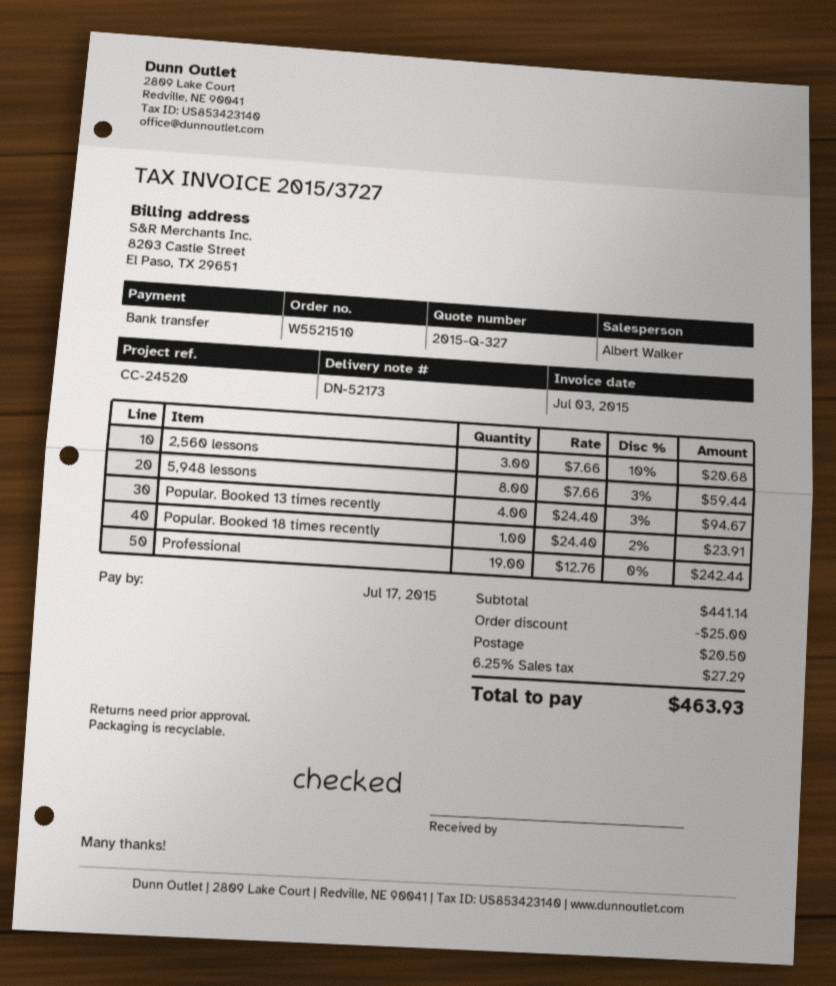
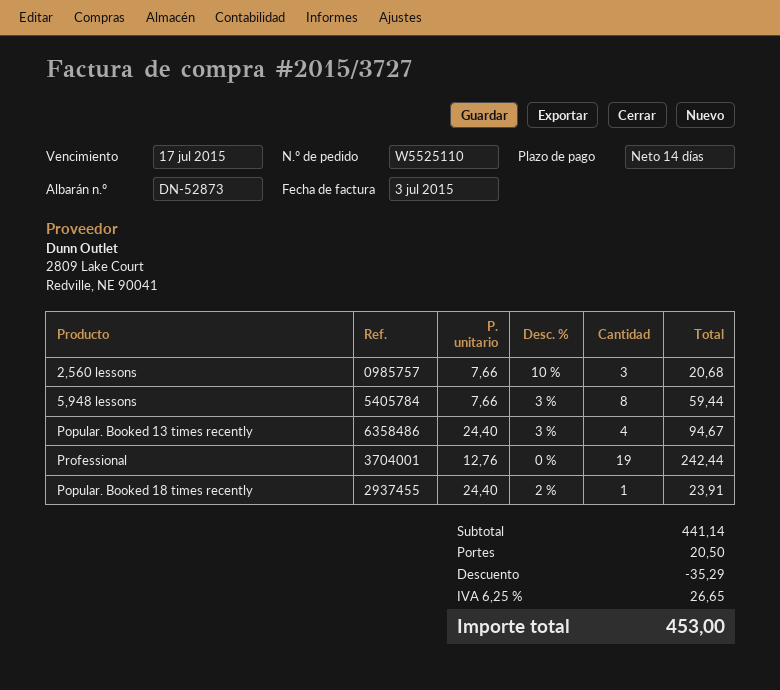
order number: W5521510 -> W5525110
delivery note number: DN-52173 -> DN-52873
discount: 25.00 -> 35.29
tax: 6.25% = 27.29 -> 6.25% = 26.65
total: 463.93 -> 453.00

